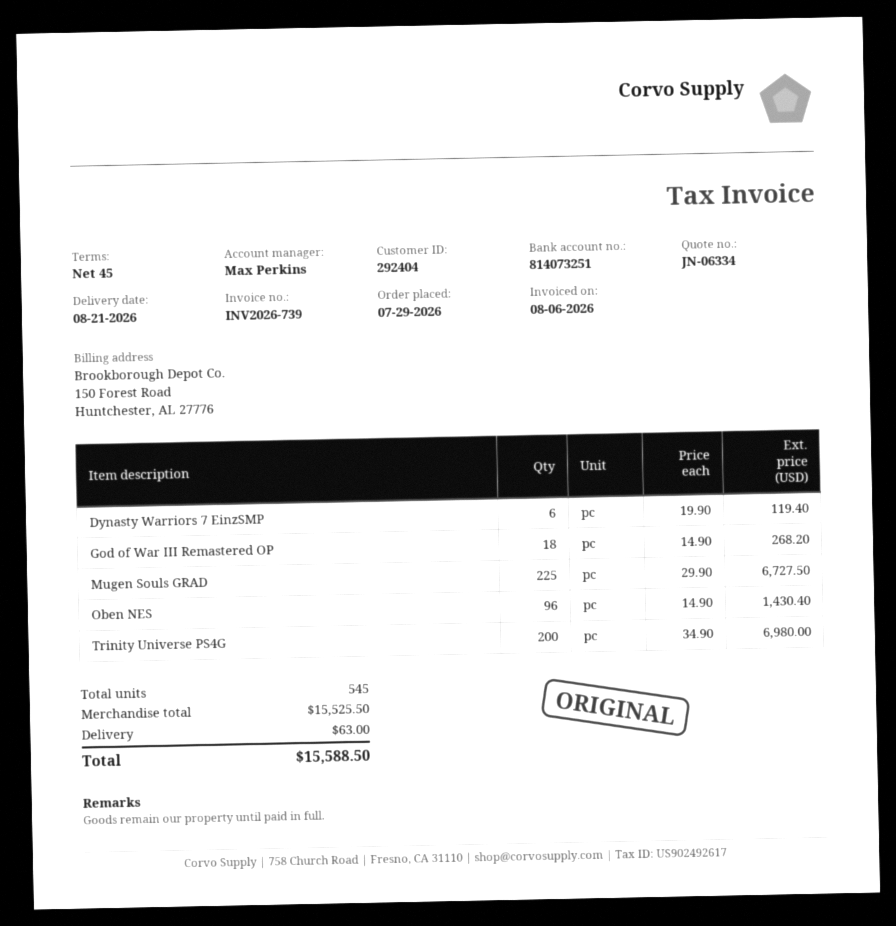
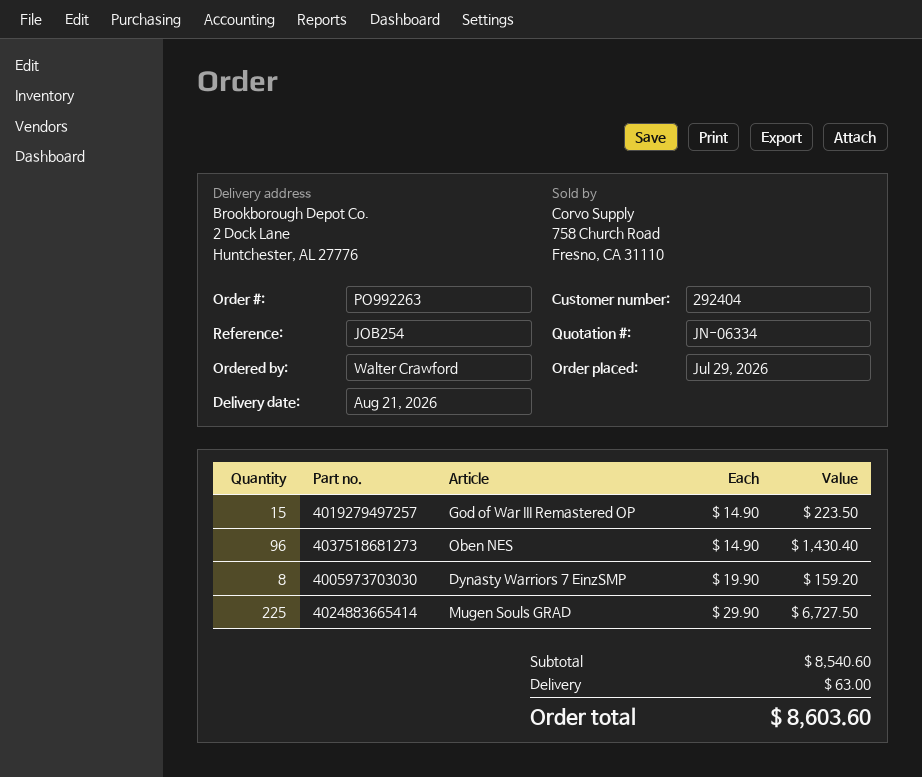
Dynasty Warriors 7 EinzSMP: 6 x 19.90 = 119.40 -> 8 x 19.90 = 159.20
God of War III Remastered OP: 18 x 14.90 = 268.20 -> 15 x 14.90 = 223.50
Trinity Universe PS4G: 200 x 34.90 = 6980.00 -> none
subtotal: 15525.50 -> 8540.60
total: 15588.50 -> 8603.60

